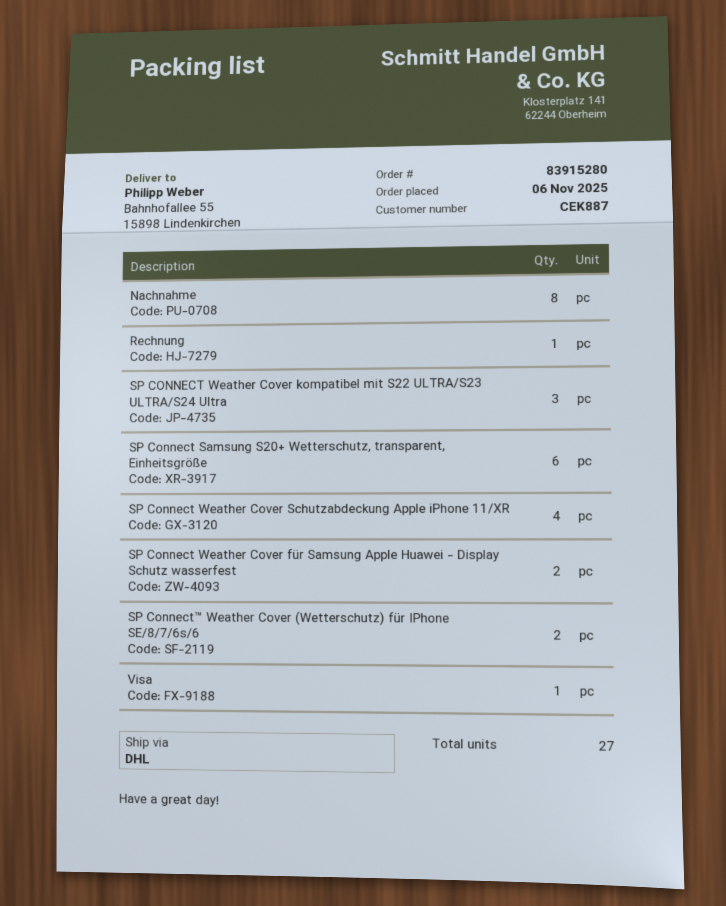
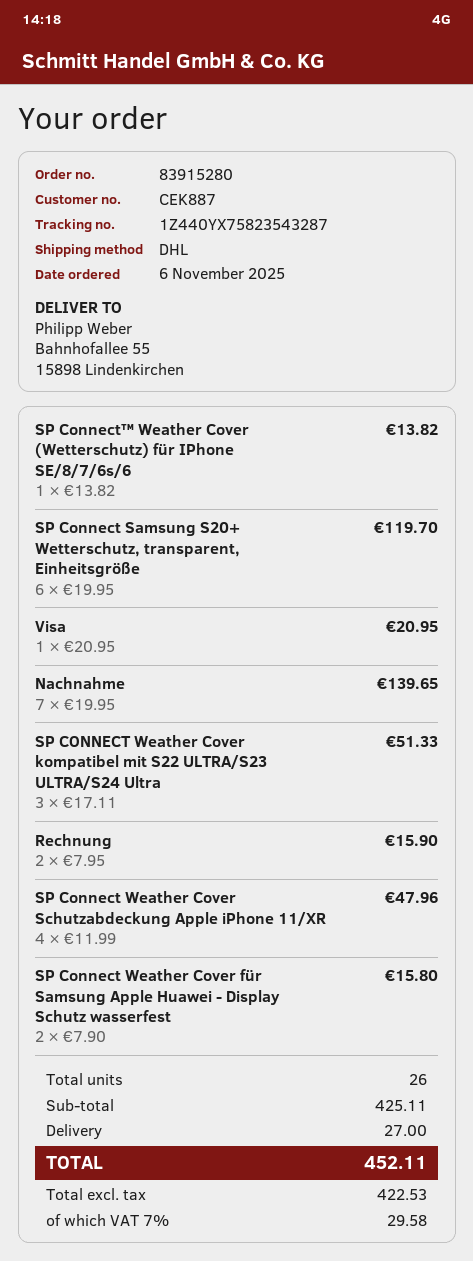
Nachnahme: 8 -> 7
Rechnung: 1 -> 2
SP Connect™ Weather Cover (Wetterschutz) für IPhone SE/8/7/6s/6: 2 -> 1
total quantity: 27 -> 26

